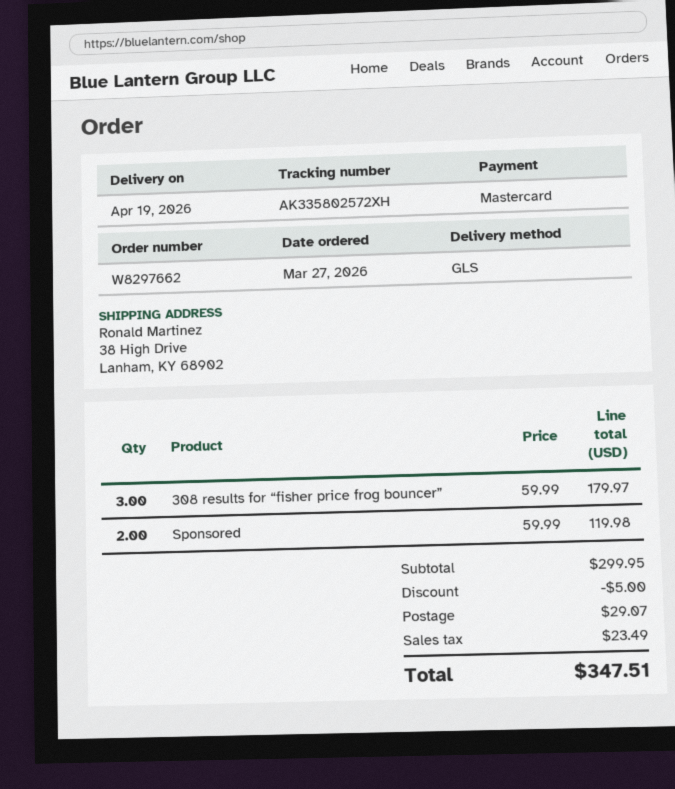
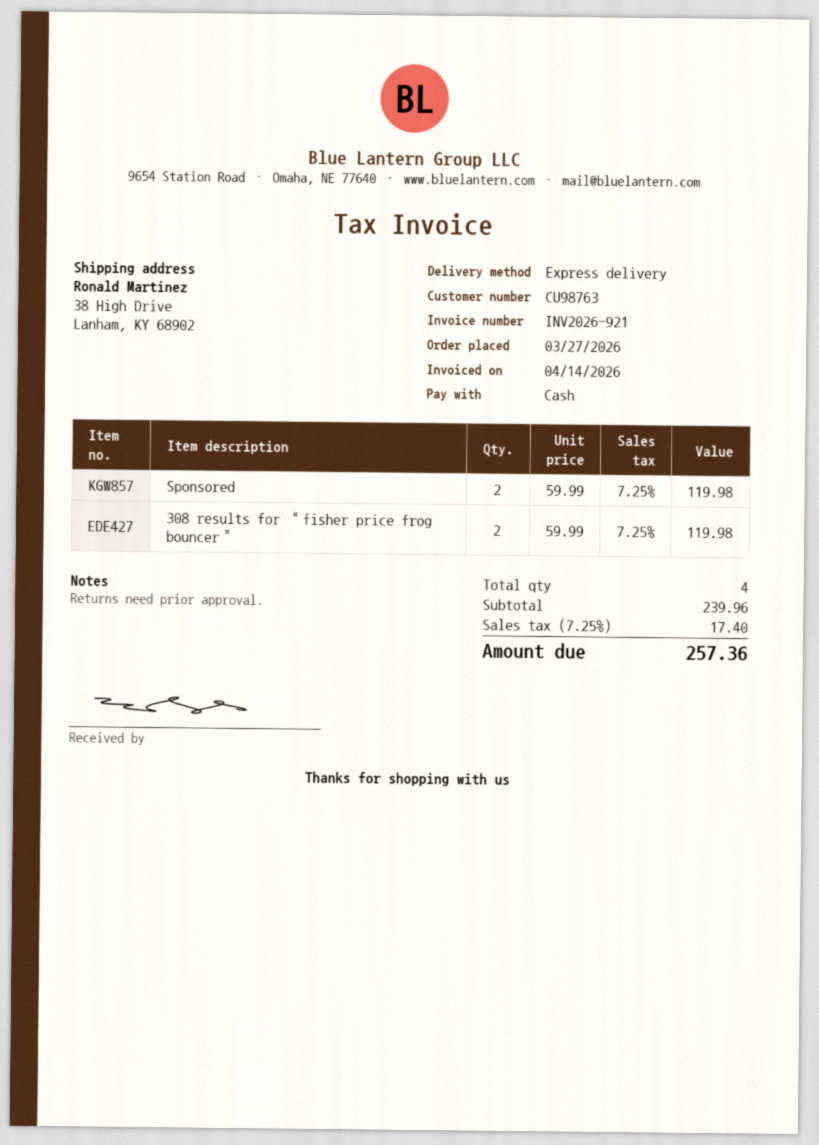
payment method: Mastercard -> cash
shipping method: GLS -> express
308 results for “fisher price frog bouncer”: 3 x 59.99 = 179.97 -> 2 x 59.99 = 119.98
subtotal: 299.95 -> 239.96
discount: 5.00 -> none
shipping: 29.07 -> none
tax: 23.49 -> 17.40
total: 347.51 -> 257.36

